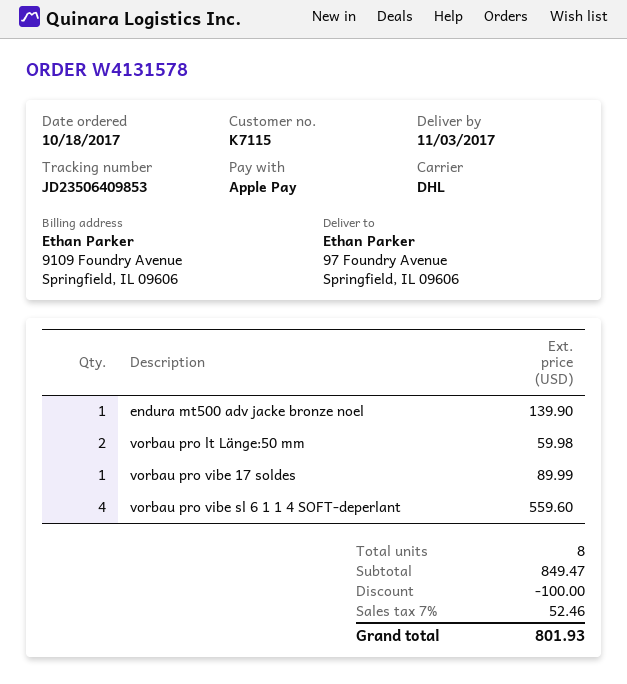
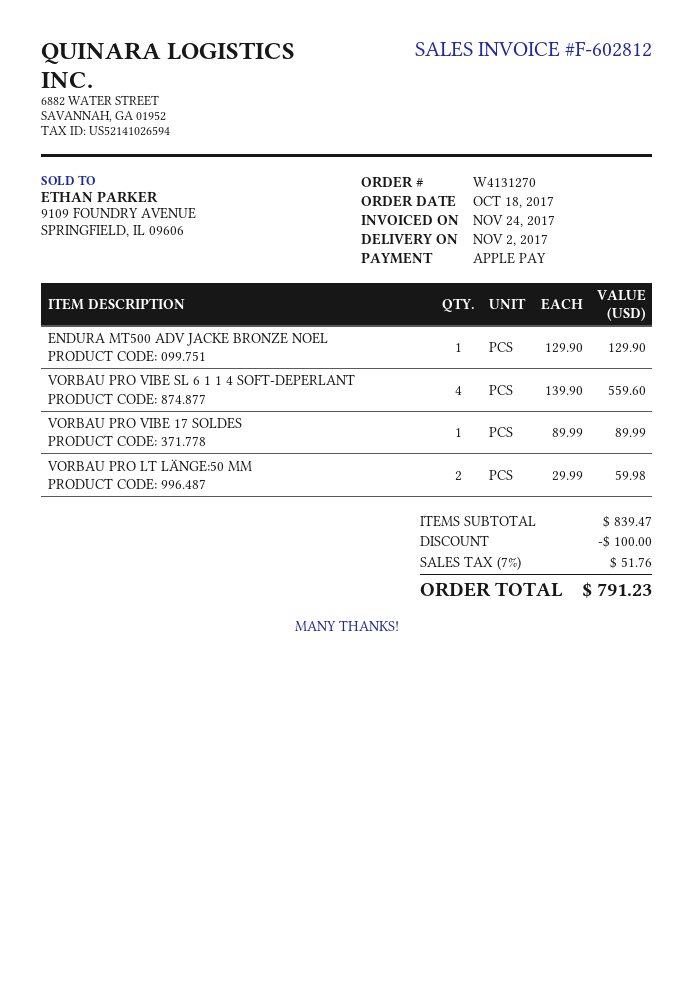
order number: W4131578 -> W4131270
delivery date: 2017-11-03 -> 2017-11-02
endura mt500 adv jacke bronze noel: 1 for 139.90 -> 1 for 129.90
subtotal: 849.47 -> 839.47
tax: 7% = 52.46 -> 7% = 51.76
total: 801.93 -> 791.23

